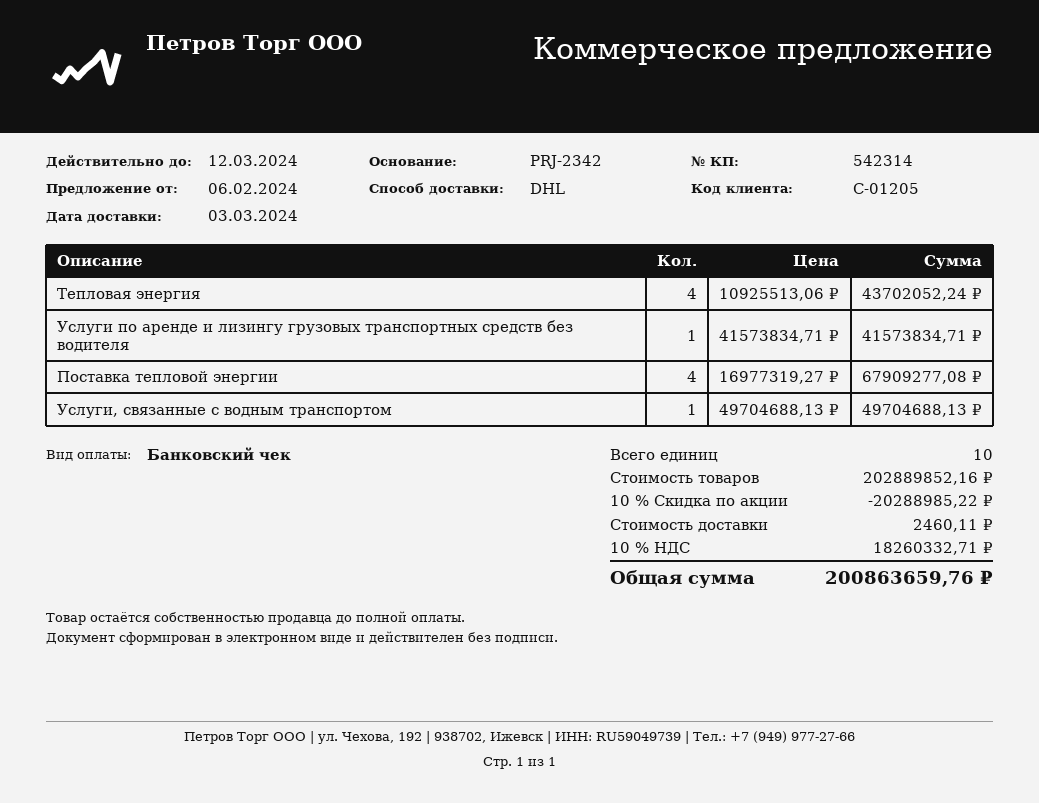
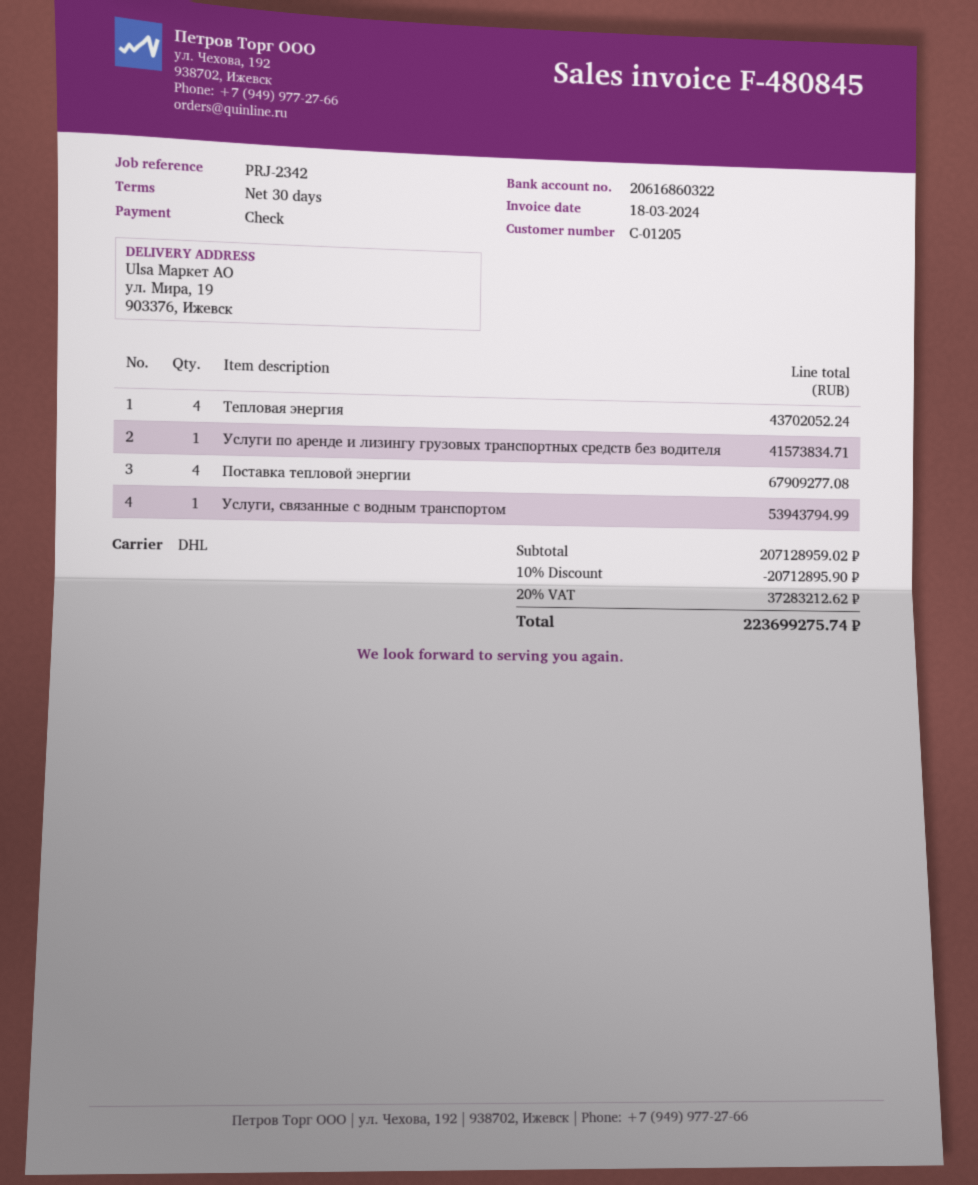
Услуги, связанные с водным транспортом: 1 for 49704688.13 -> 1 for 53943794.99
subtotal: 202889852.16 -> 207128959.02
discount: 10% = 20288985.22 -> 10% = 20712895.90
shipping: 2460.11 -> none
tax: 10% = 18260332.71 -> 20% = 37283212.62
total: 200863659.76 -> 223699275.74

